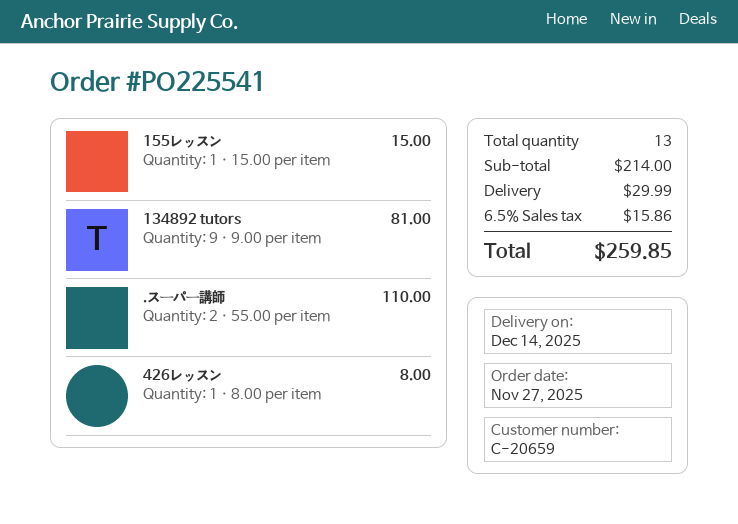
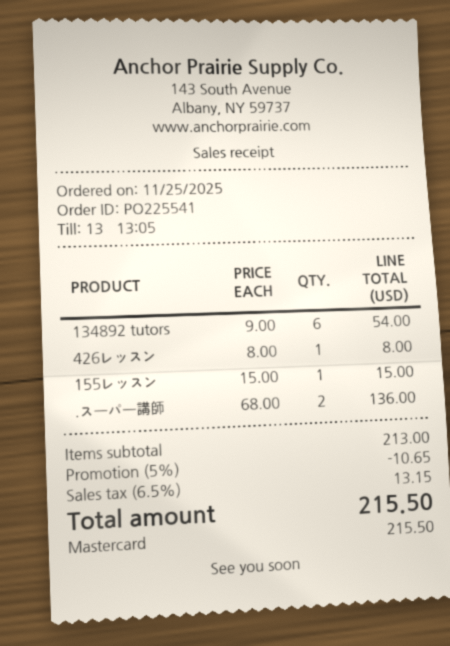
order date: 2025-11-27 -> 2025-11-25
134892 tutors: 9 x 9.00 = 81.00 -> 6 x 9.00 = 54.00
.スーパー講師: 2 x 55.00 = 110.00 -> 2 x 68.00 = 136.00
subtotal: 214.00 -> 213.00
discount: none -> 5% = 10.65
shipping: 29.99 -> none
tax: 6.5% = 15.86 -> 6.5% = 13.15
total: 259.85 -> 215.50

